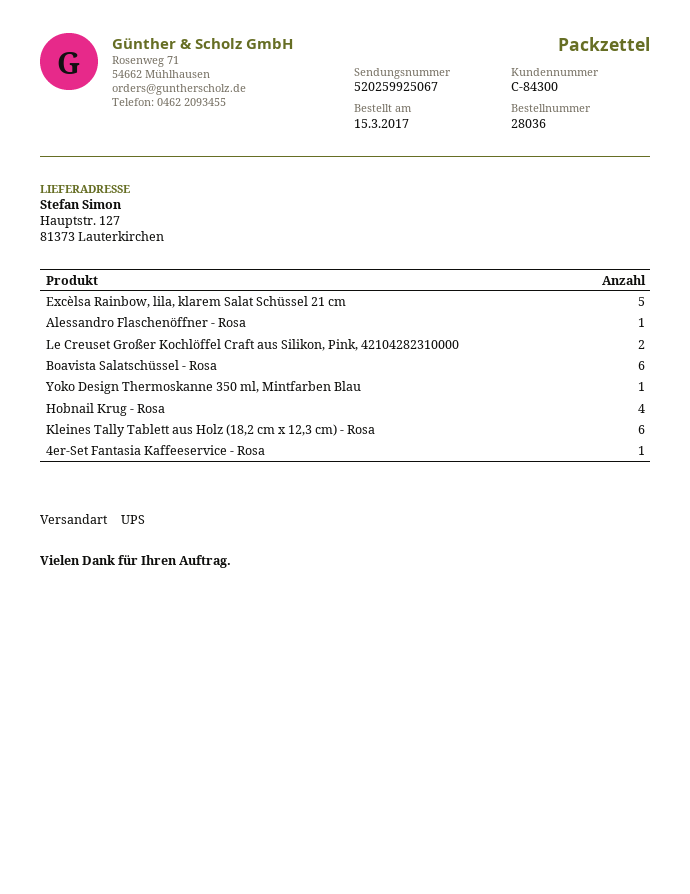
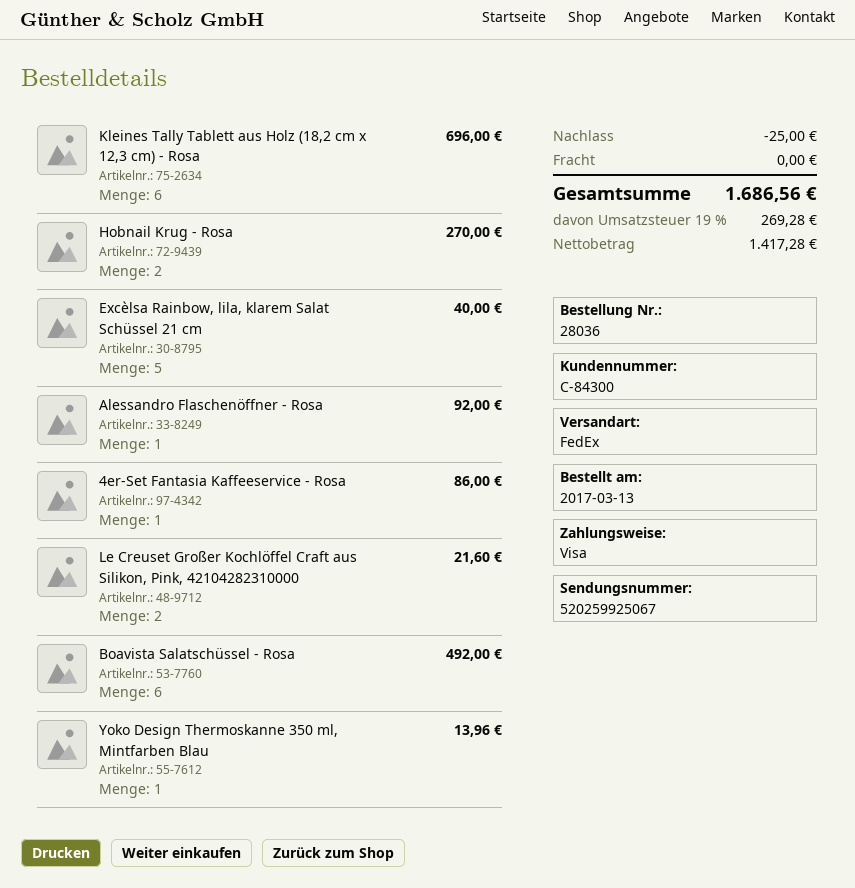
order date: 2017-03-15 -> 2017-03-13
shipping method: UPS -> FedEx
Hobnail Krug - Rosa: 4 -> 2

